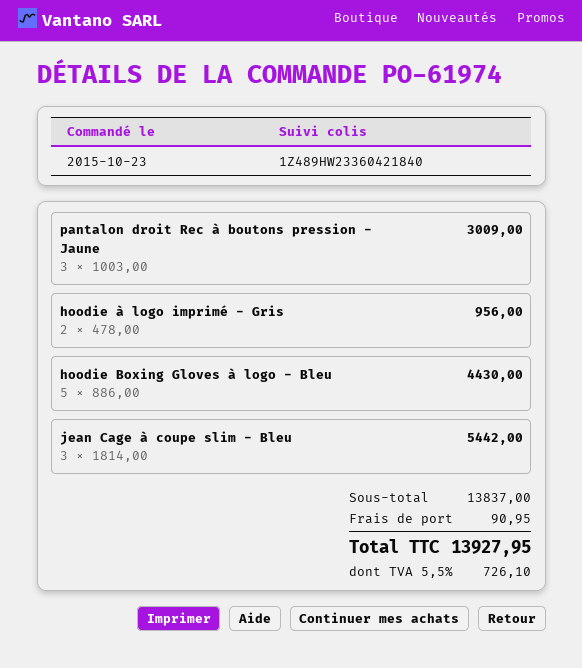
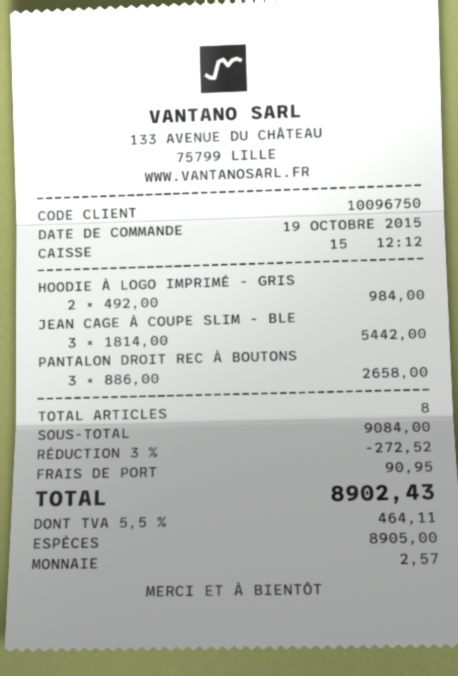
order date: 2015-10-23 -> 2015-10-19
pantalon droit Rec à boutons pression - Jaune: 3 x 1003.00 = 3009.00 -> 3 x 886.00 = 2658.00
hoodie à logo imprimé - Gris: 2 x 478.00 = 956.00 -> 2 x 492.00 = 984.00
hoodie Boxing Gloves à logo - Bleu: 5 x 886.00 = 4430.00 -> none
subtotal: 13837.00 -> 9084.00
discount: none -> 3% = 272.52
tax: 5.5% = 726.10 -> 5.5% = 464.11
total: 13927.95 -> 8902.43

